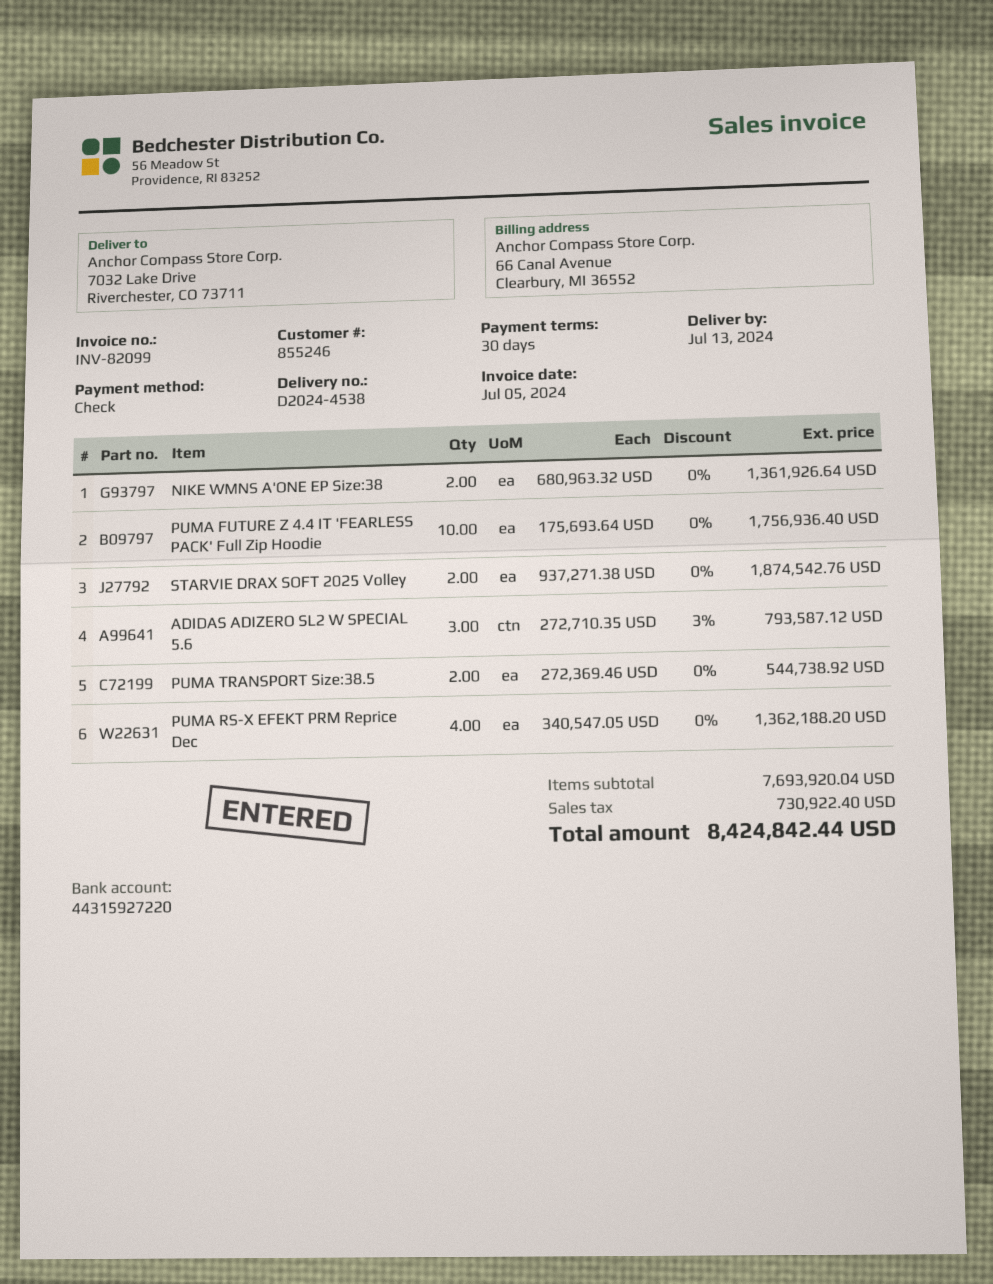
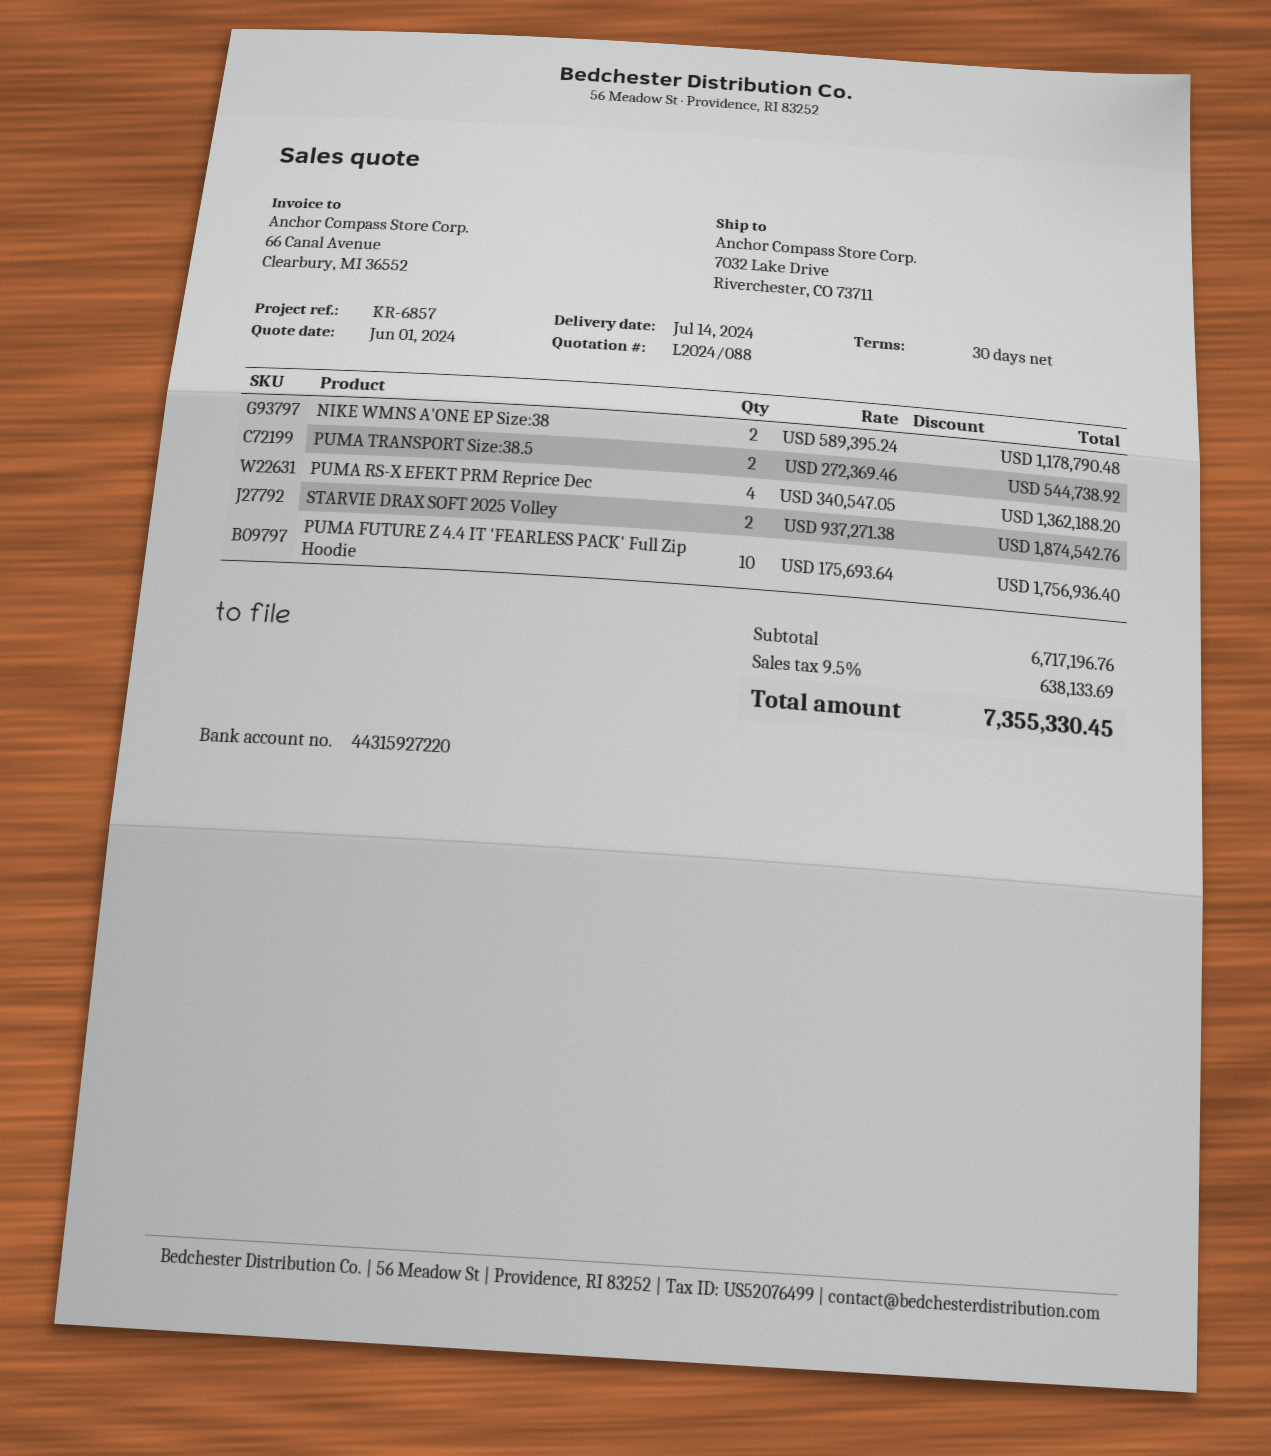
delivery date: 2024-07-13 -> 2024-07-14
NIKE WMNS A'ONE EP Size:38: 2 x 680963.32 = 1361926.64 -> 2 x 589395.24 = 1178790.48
ADIDAS ADIZERO SL2 W SPECIAL 5.6: 3 x 272710.35 - 3% = 793587.12 -> none
subtotal: 7693920.04 -> 6717196.76
tax: 730922.40 -> 638133.69
total: 8424842.44 -> 7355330.45

